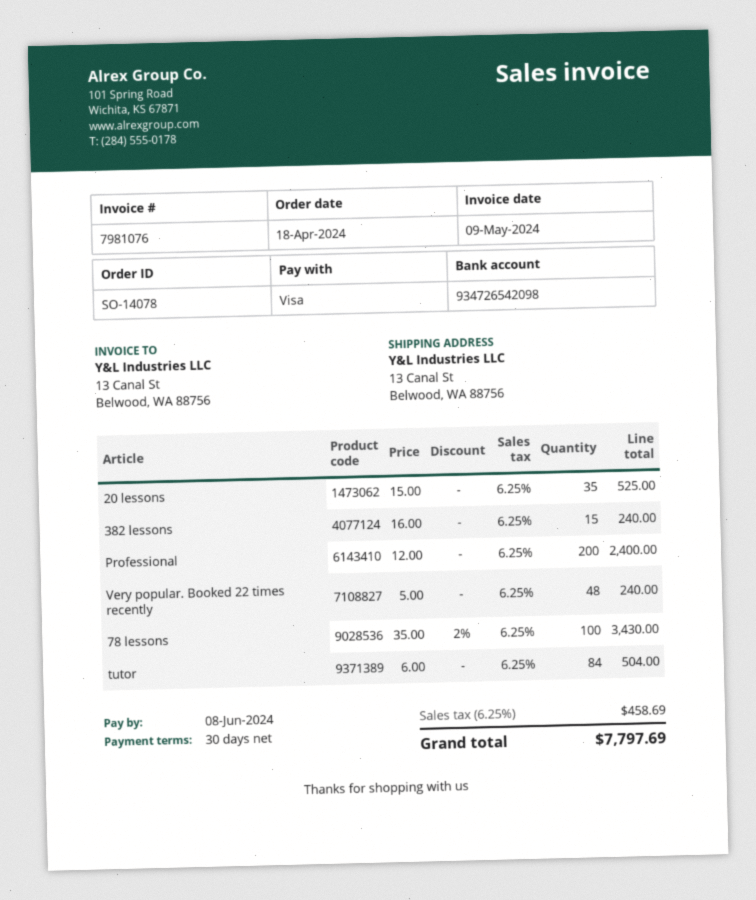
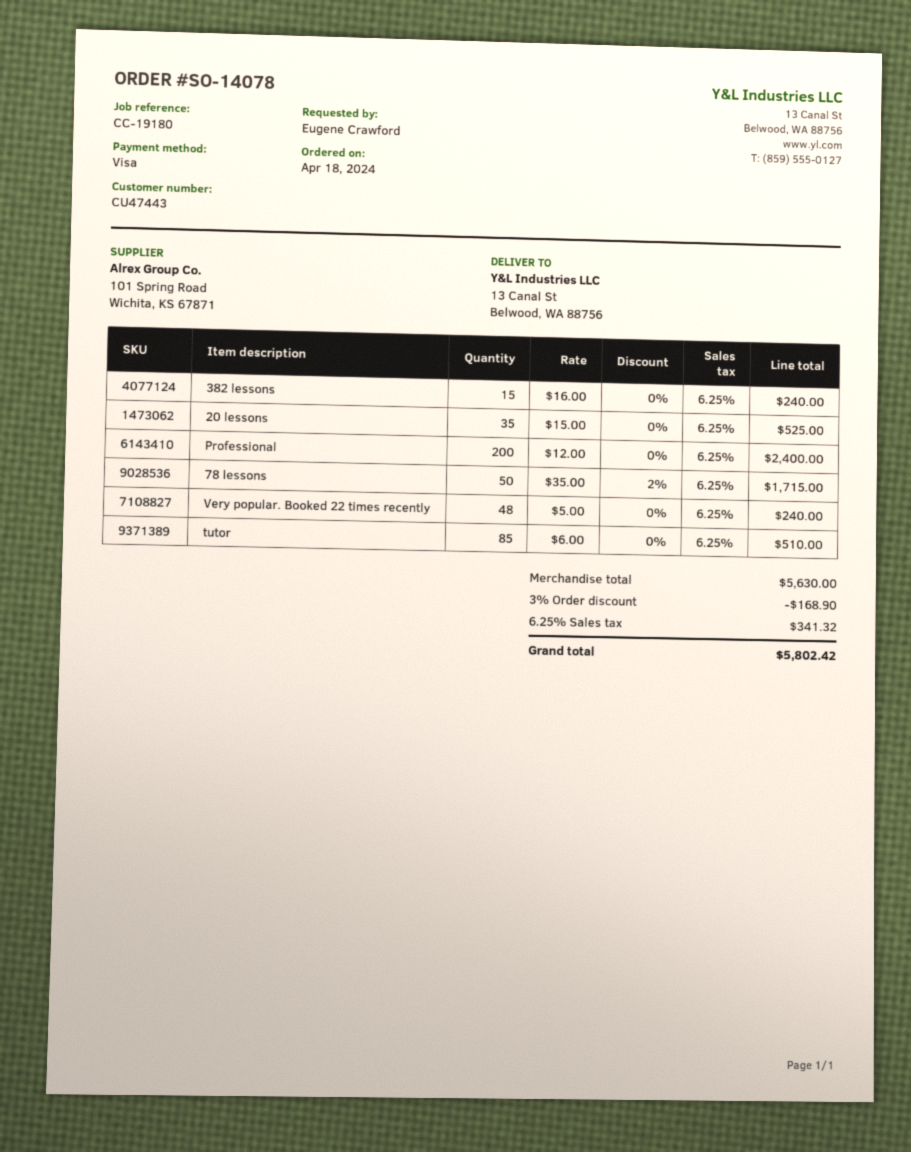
78 lessons: 100 x 35.00 - 2% = 3430.00 -> 50 x 35.00 - 2% = 1715.00
tutor: 84 x 6.00 = 504.00 -> 85 x 6.00 = 510.00
discount: none -> 3% = 168.90
tax: 6.25% = 458.69 -> 6.25% = 341.32
total: 7797.69 -> 5802.42

